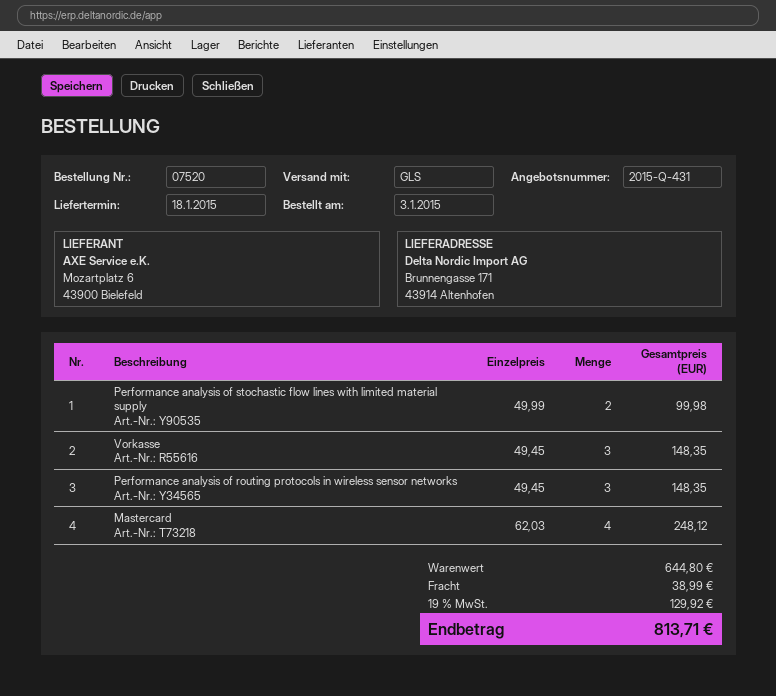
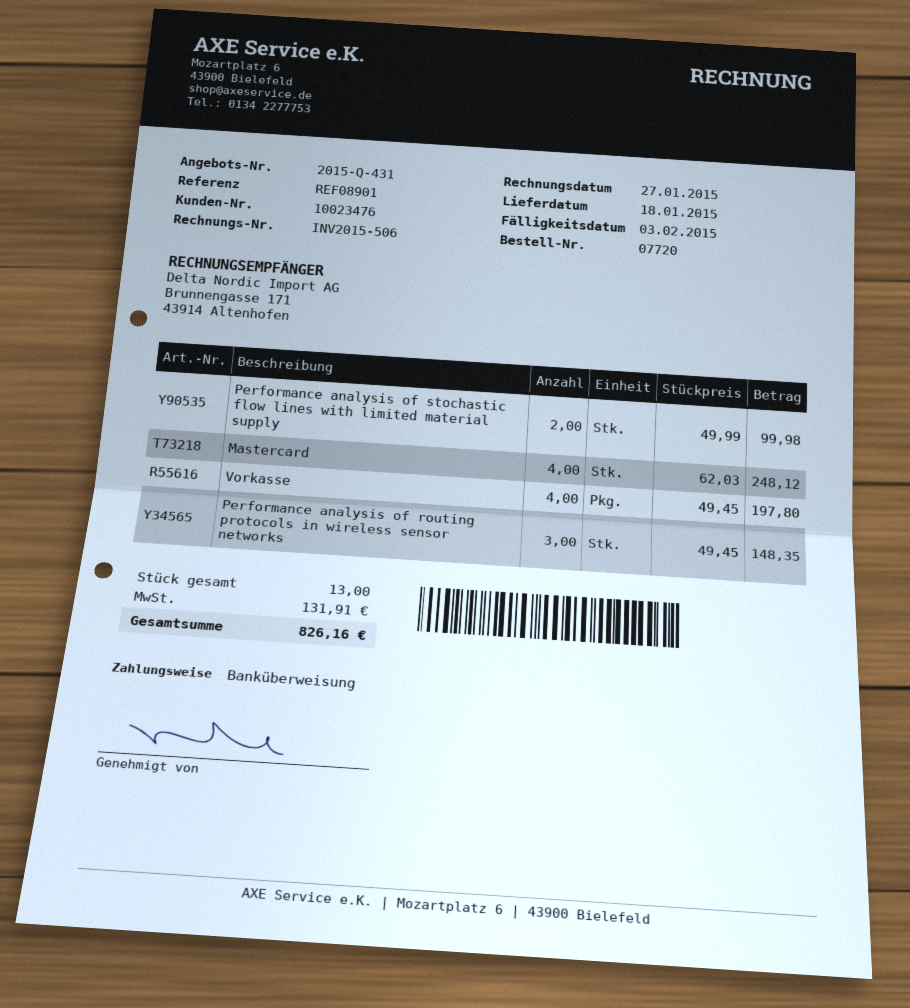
order number: 07520 -> 07720
Vorkasse: 3 x 49.45 = 148.35 -> 4 x 49.45 = 197.80
shipping: 38.99 -> none
tax: 129.92 -> 131.91
total: 813.71 -> 826.16

